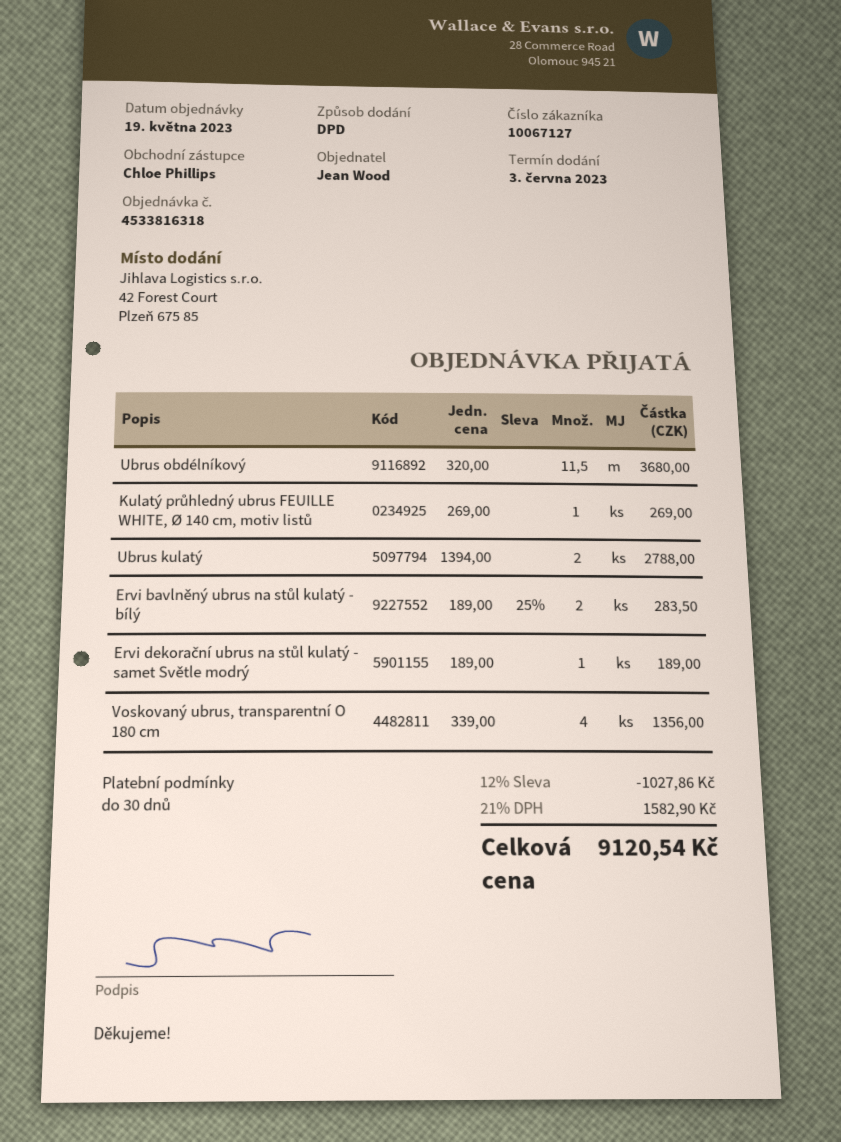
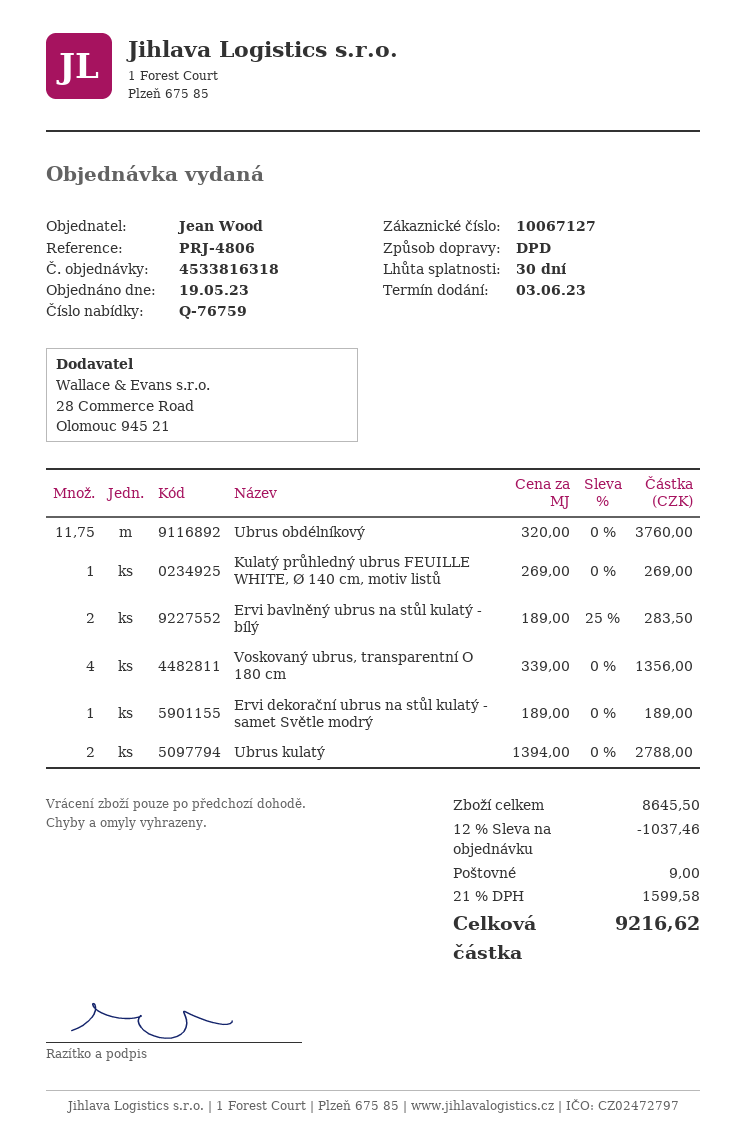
Ubrus obdélníkový: 11.5 x 320.00 = 3680.00 -> 11.75 x 320.00 = 3760.00
discount: 12% = 1027.86 -> 12% = 1037.46
shipping: none -> 9.00
tax: 21% = 1582.90 -> 21% = 1599.58
total: 9120.54 -> 9216.62

